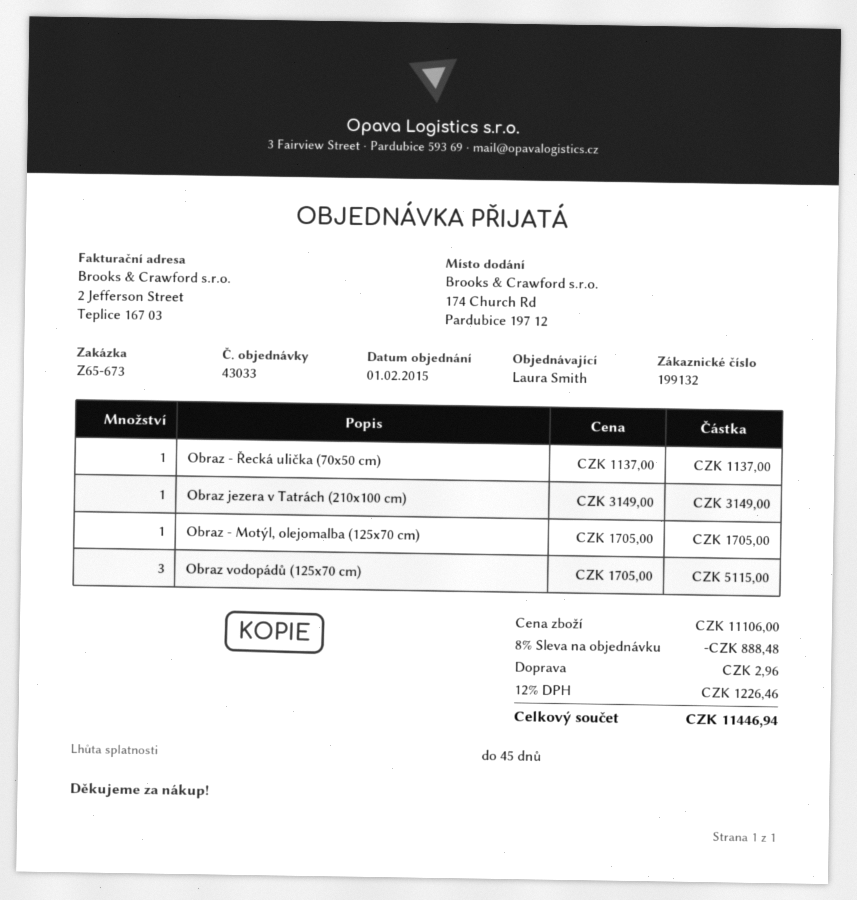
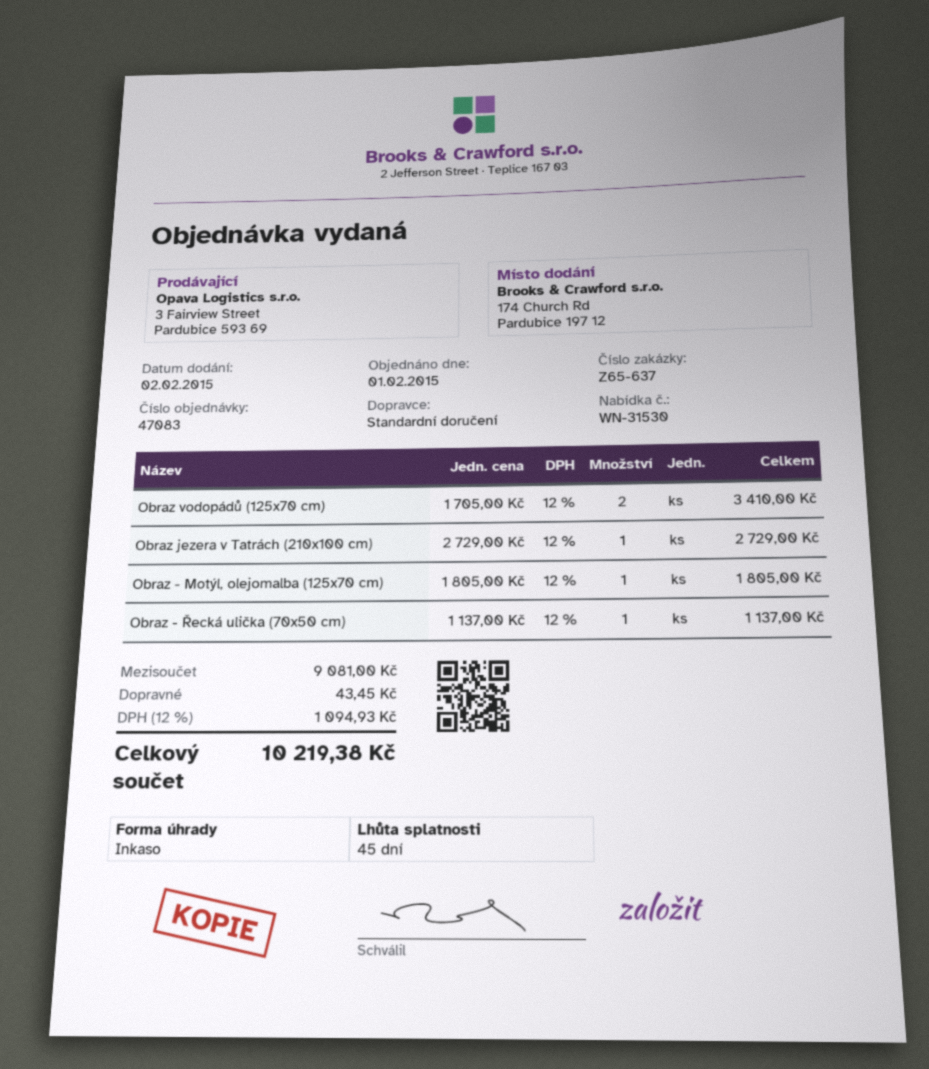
order number: 43033 -> 47083
reference: Z65-673 -> Z65-637
Obraz jezera v Tatrách (210x100 cm): 1 x 3149.00 = 3149.00 -> 1 x 2729.00 = 2729.00
Obraz - Motýl, olejomalba (125x70 cm): 1 x 1705.00 = 1705.00 -> 1 x 1805.00 = 1805.00
Obraz vodopádů (125x70 cm): 3 x 1705.00 = 5115.00 -> 2 x 1705.00 = 3410.00
subtotal: 11106.00 -> 9081.00
discount: 8% = 888.48 -> none
shipping: 2.96 -> 43.45
tax: 12% = 1226.46 -> 12% = 1094.93
total: 11446.94 -> 10219.38

